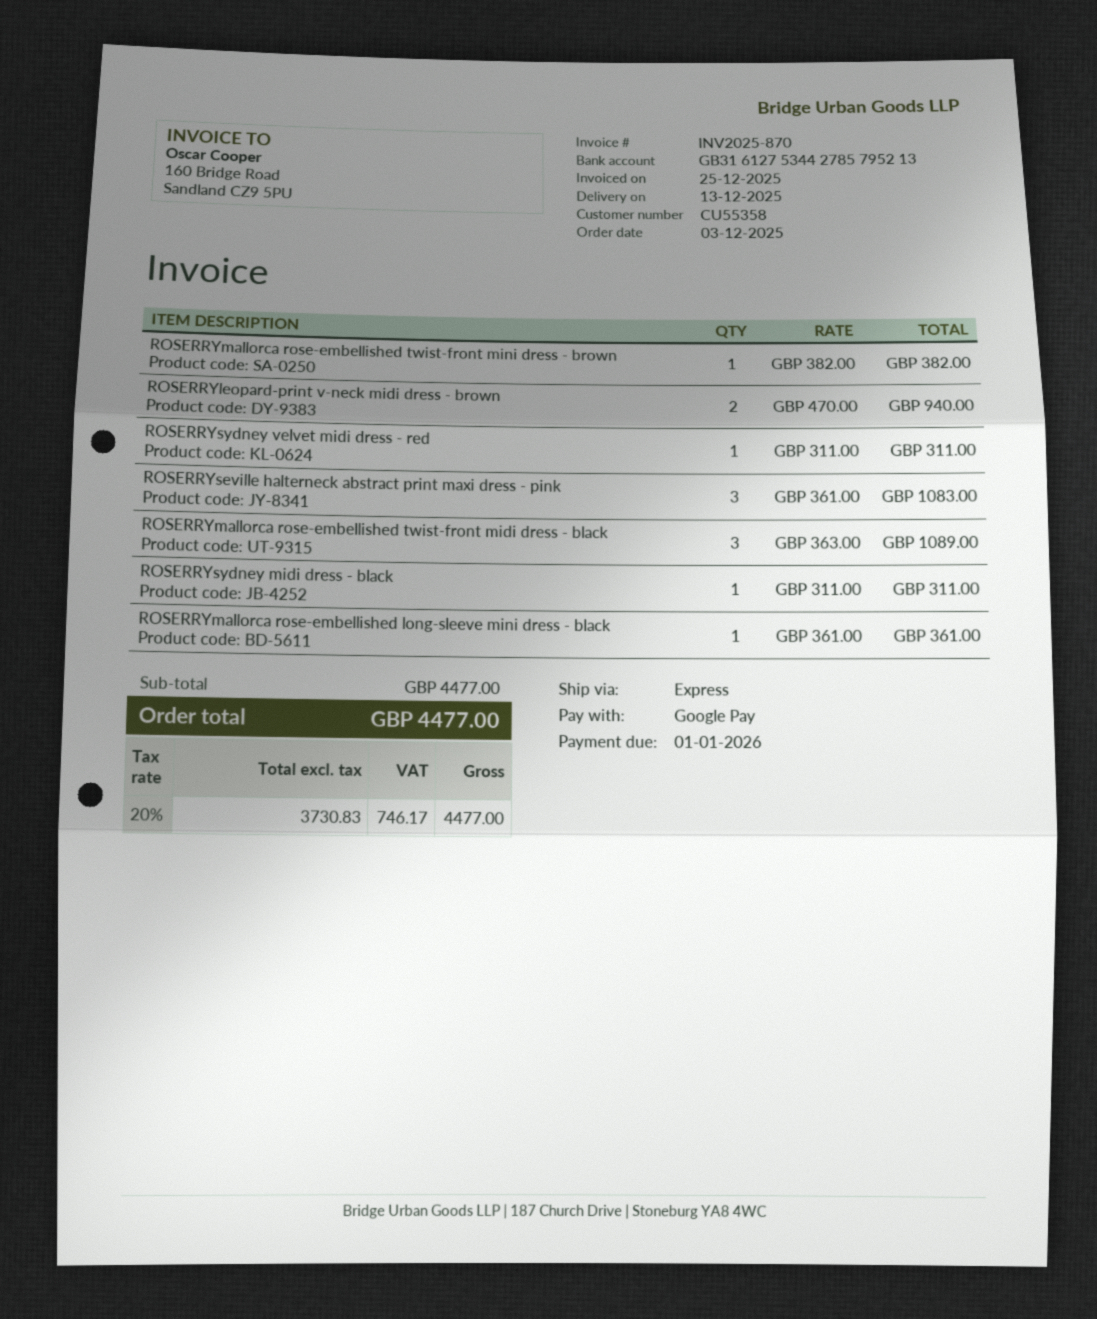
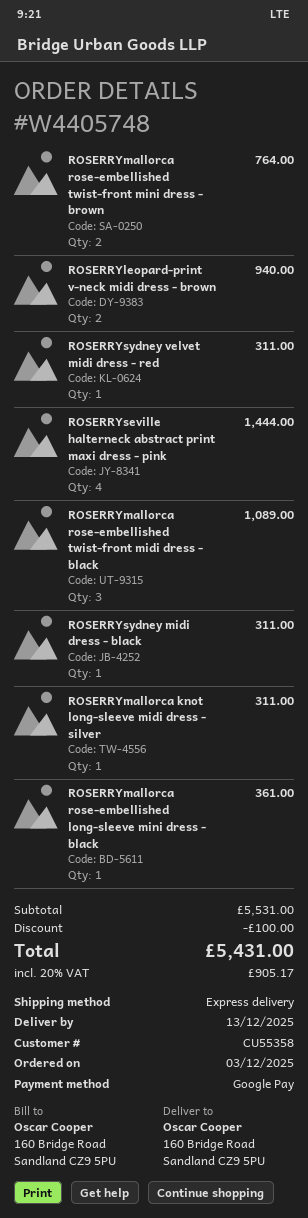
ROSERRYmallorca rose-embellished twist-front mini dress - brown: 1 for 382.00 -> 2 for 764.00
ROSERRYseville halterneck abstract print maxi dress - pink: 3 for 1083.00 -> 4 for 1444.00
ROSERRYmallorca knot long-sleeve midi dress - silver: none -> 1 for 311.00
subtotal: 4477.00 -> 5531.00
discount: none -> 100.00
tax: 20% = 746.17 -> 20% = 905.17
total: 4477.00 -> 5431.00

